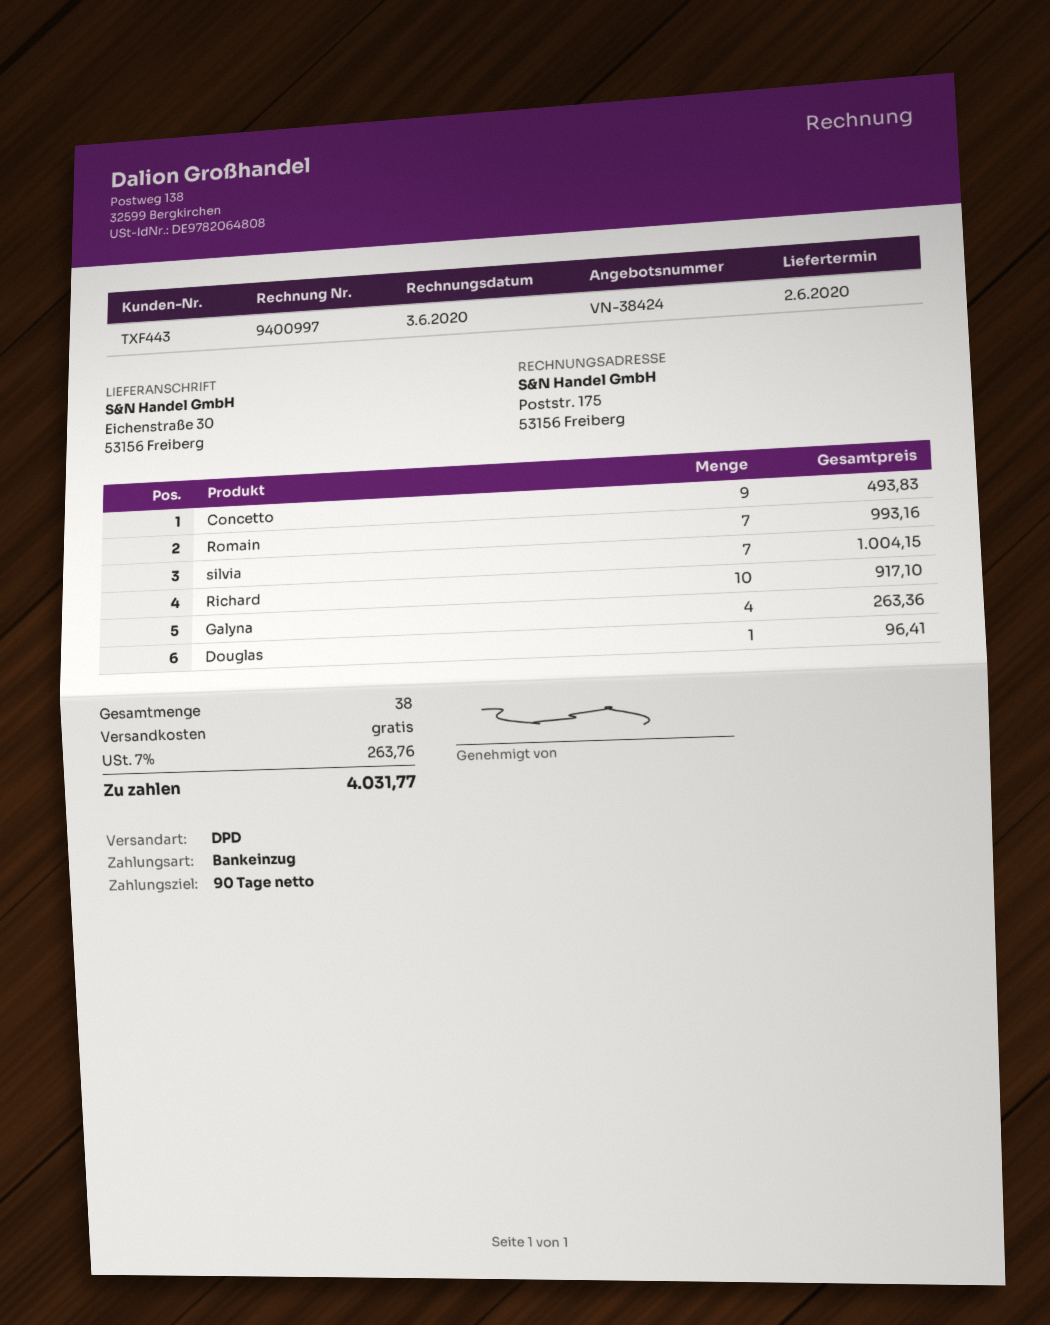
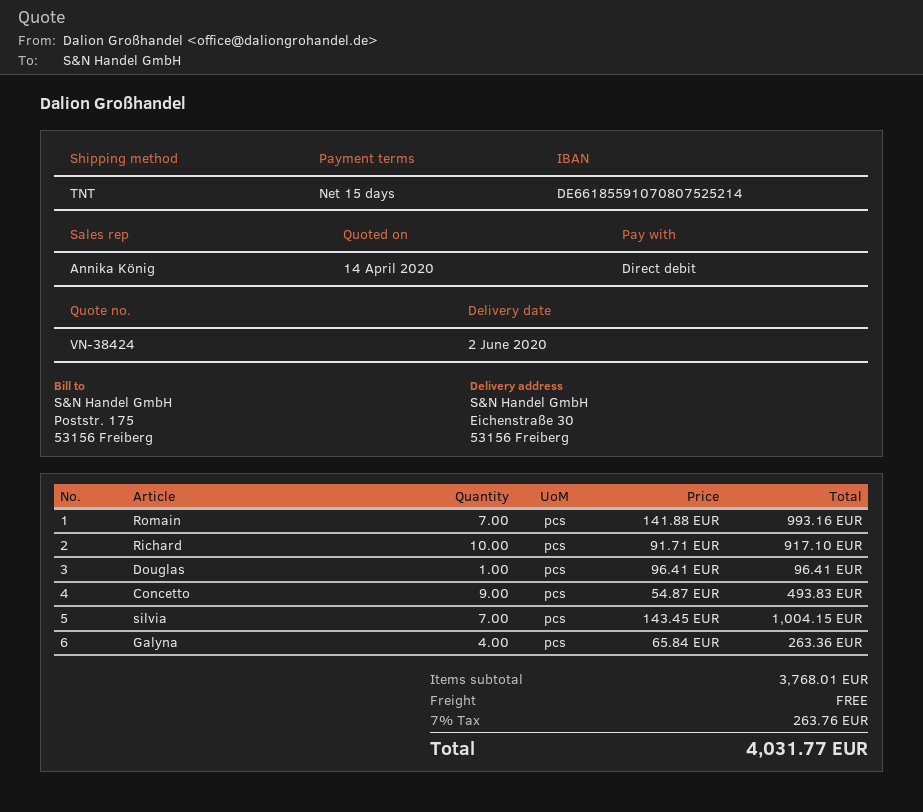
payment terms: 90 days -> 15 days
shipping method: DPD -> TNT

